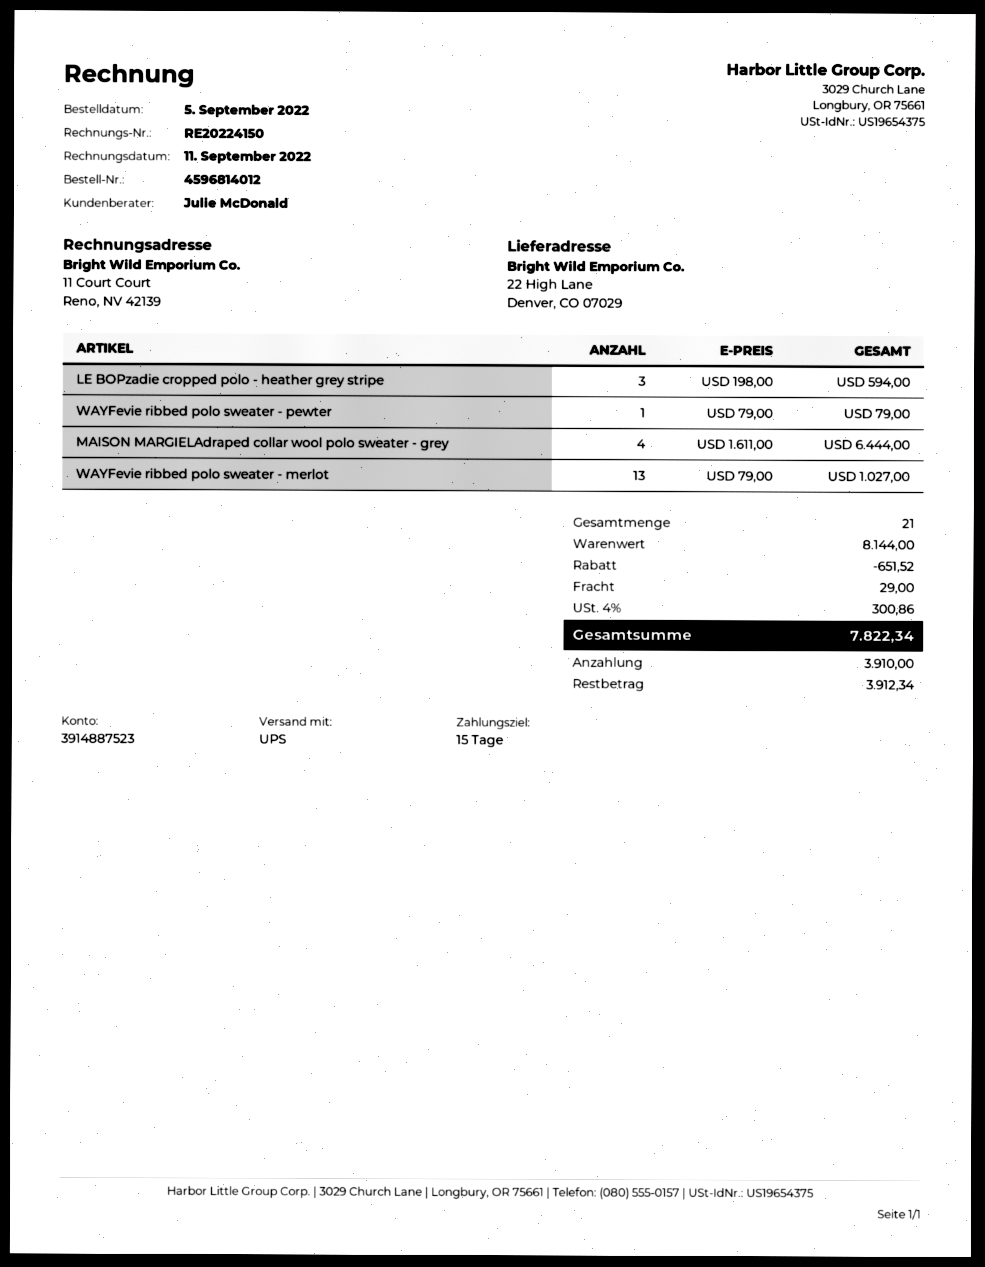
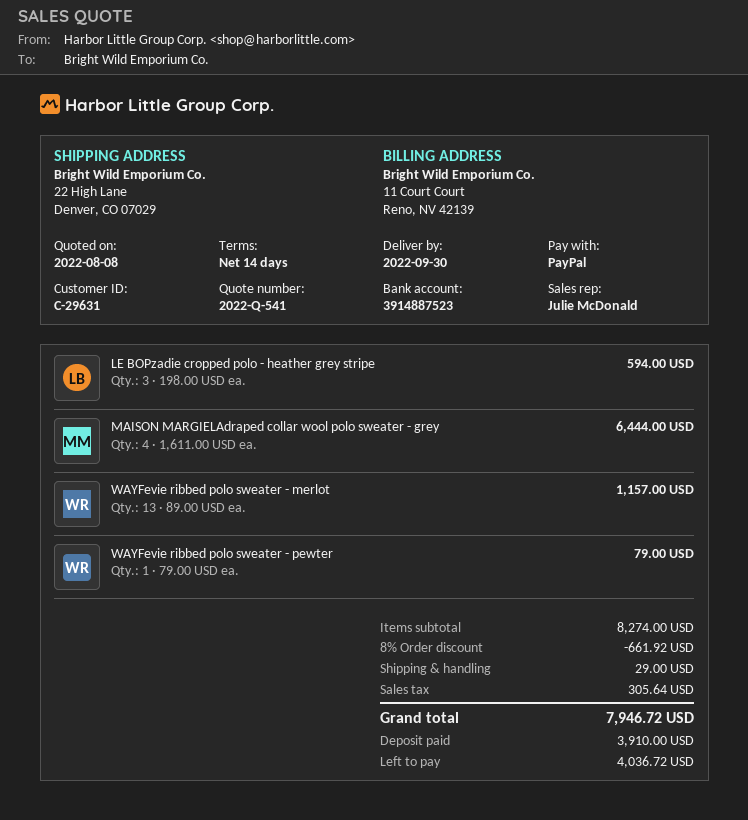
payment terms: 15 days -> 14 days
WAYFevie ribbed polo sweater - merlot: 13 x 79.00 = 1027.00 -> 13 x 89.00 = 1157.00
subtotal: 8144.00 -> 8274.00
discount: 651.52 -> 661.92
tax: 300.86 -> 305.64
total: 7822.34 -> 7946.72
balance: 3912.34 -> 4036.72

